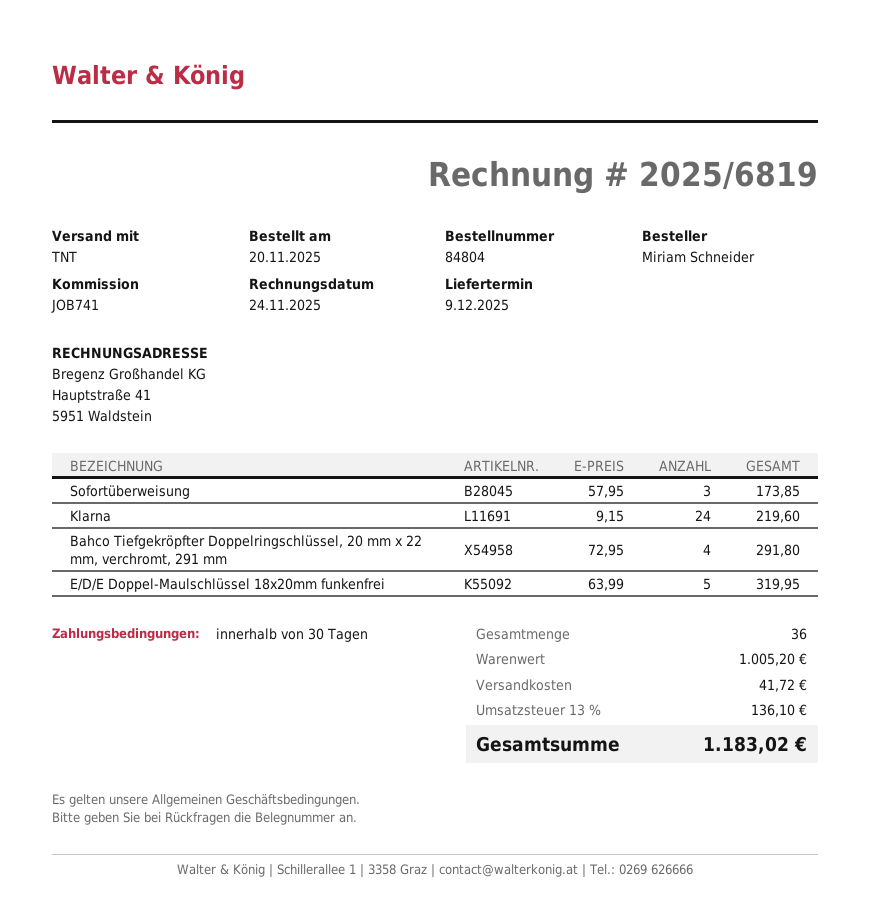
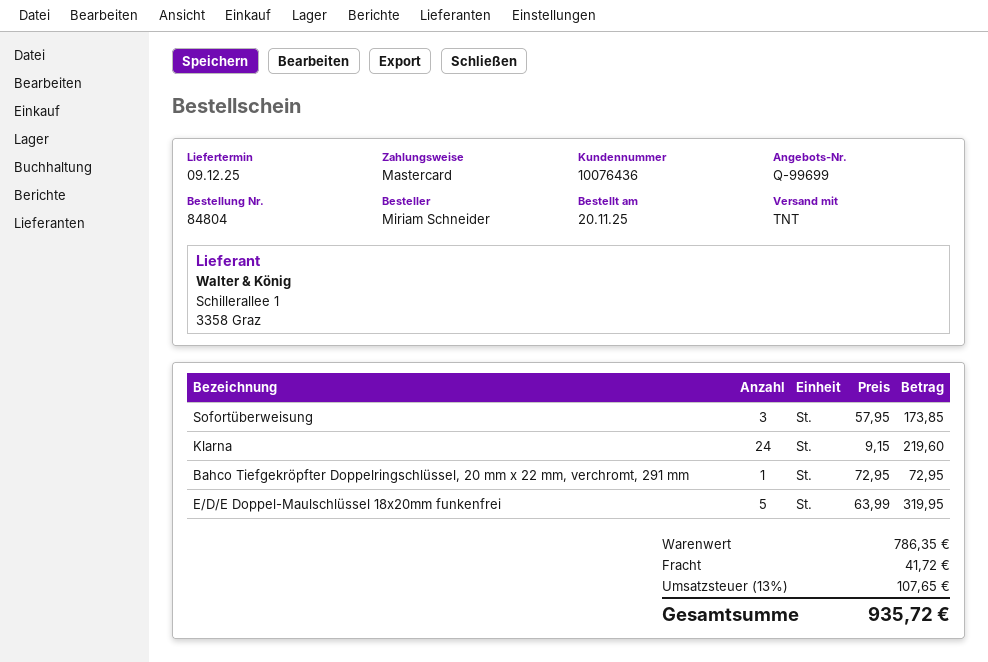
Bahco Tiefgekröpfter Doppelringschlüssel, 20 mm x 22 mm, verchromt, 291 mm: 4 x 72.95 = 291.80 -> 1 x 72.95 = 72.95
subtotal: 1005.20 -> 786.35
tax: 13% = 136.10 -> 13% = 107.65
total: 1183.02 -> 935.72

